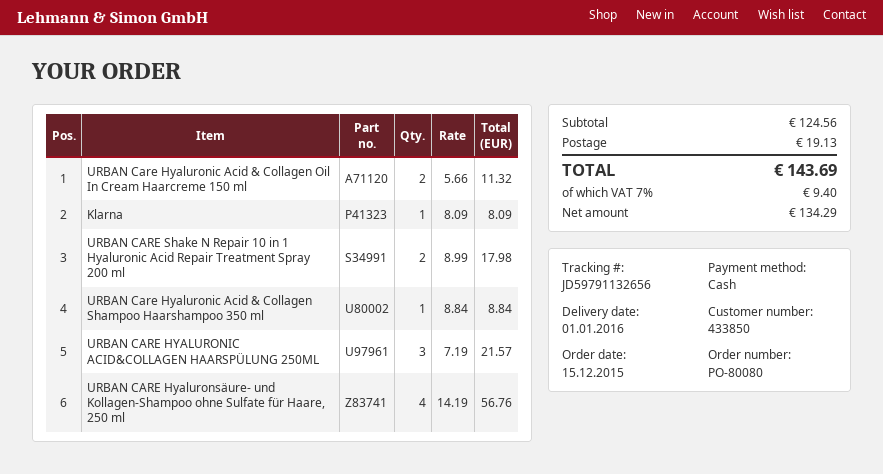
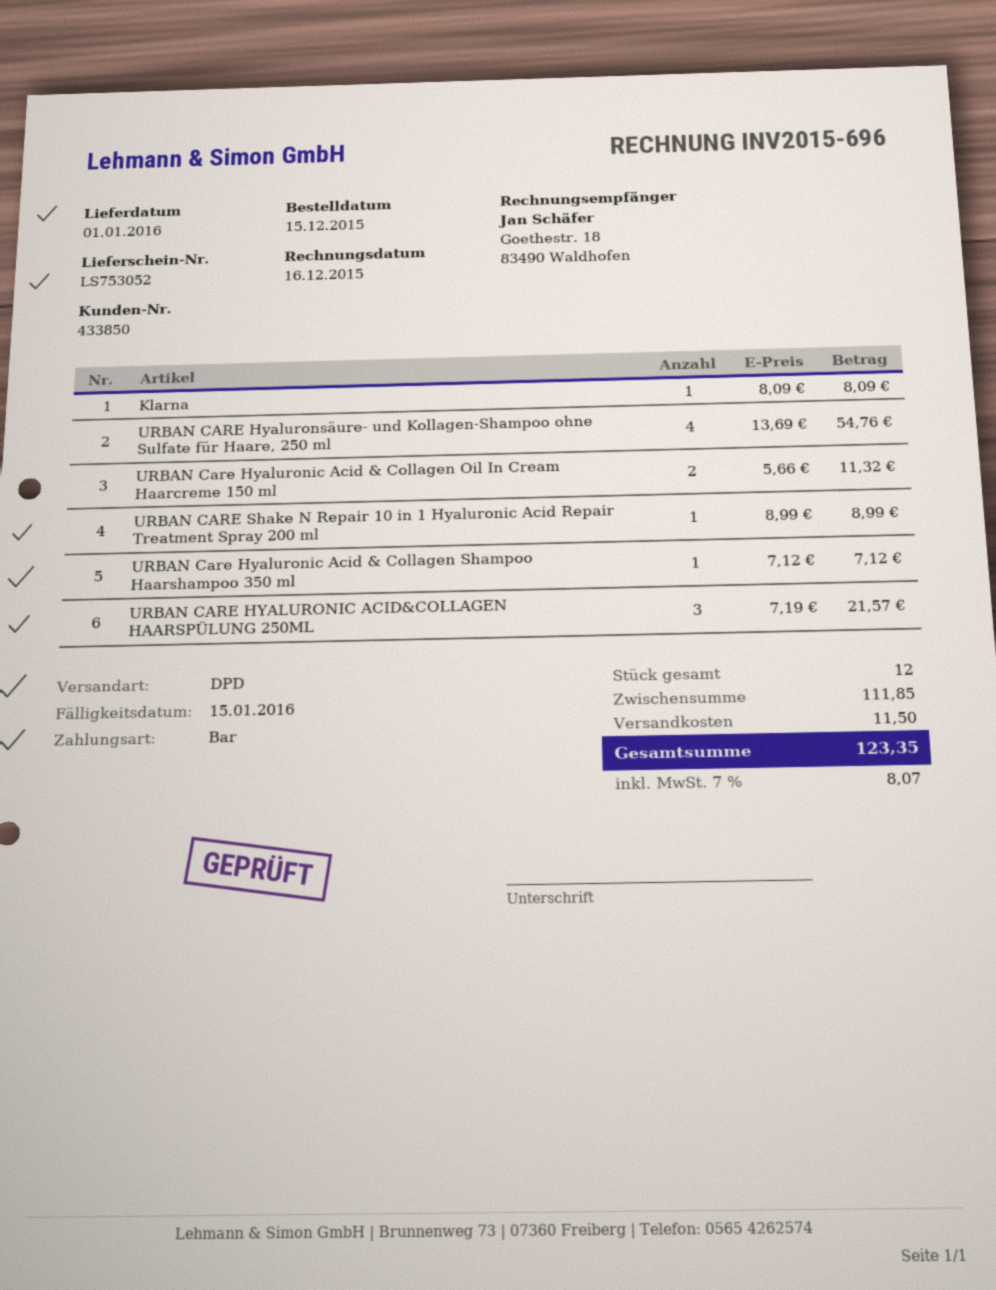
URBAN CARE Shake N Repair 10 in 1 Hyaluronic Acid Repair Treatment Spray 200 ml: 2 x 8.99 = 17.98 -> 1 x 8.99 = 8.99
URBAN Care Hyaluronic Acid & Collagen Shampoo Haarshampoo 350 ml: 1 x 8.84 = 8.84 -> 1 x 7.12 = 7.12
URBAN CARE Hyaluronsäure- und Kollagen-Shampoo ohne Sulfate für Haare, 250 ml: 4 x 14.19 = 56.76 -> 4 x 13.69 = 54.76
subtotal: 124.56 -> 111.85
shipping: 19.13 -> 11.50
tax: 7% = 9.40 -> 7% = 8.07
total: 143.69 -> 123.35

